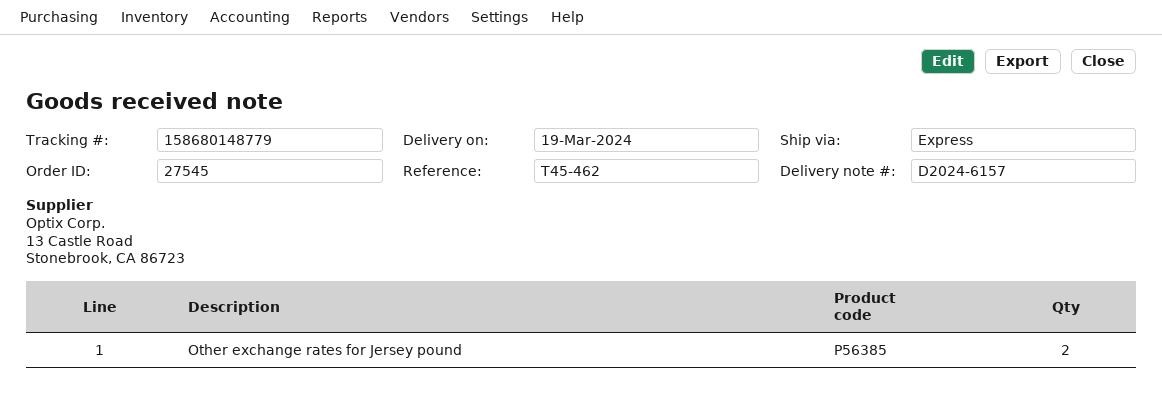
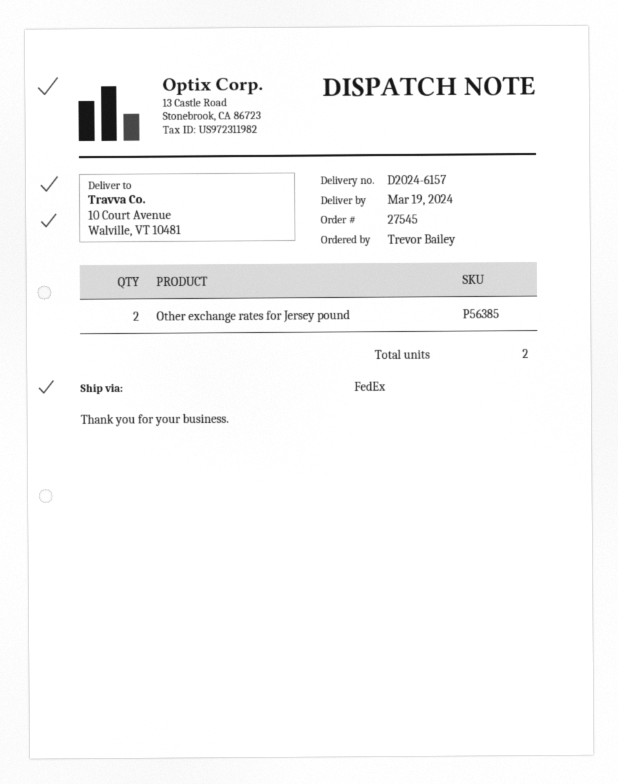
shipping method: express -> FedEx

